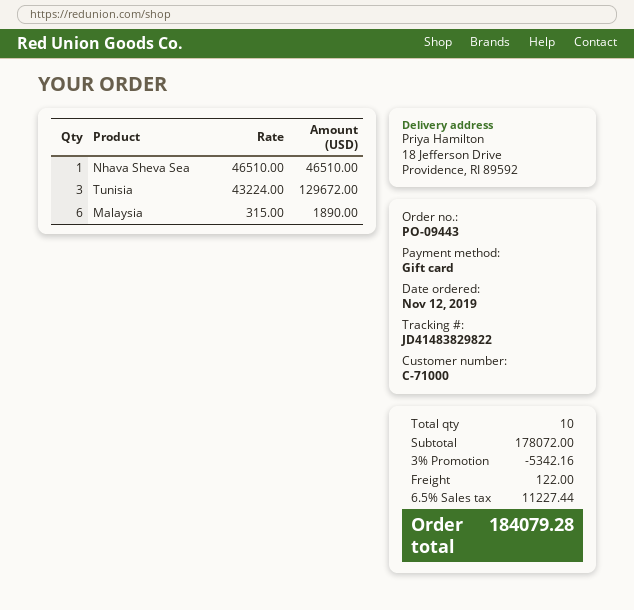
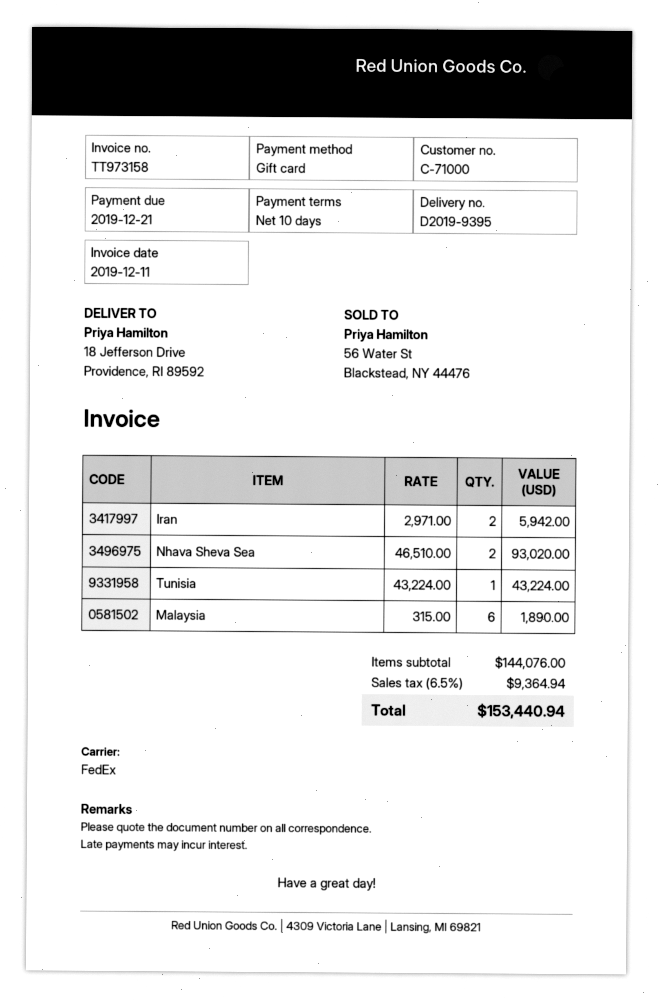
Nhava Sheva Sea: 1 x 46510.00 = 46510.00 -> 2 x 46510.00 = 93020.00
Tunisia: 3 x 43224.00 = 129672.00 -> 1 x 43224.00 = 43224.00
Iran: none -> 2 x 2971.00 = 5942.00
subtotal: 178072.00 -> 144076.00
discount: 3% = 5342.16 -> none
shipping: 122.00 -> none
tax: 6.5% = 11227.44 -> 6.5% = 9364.94
total: 184079.28 -> 153440.94

